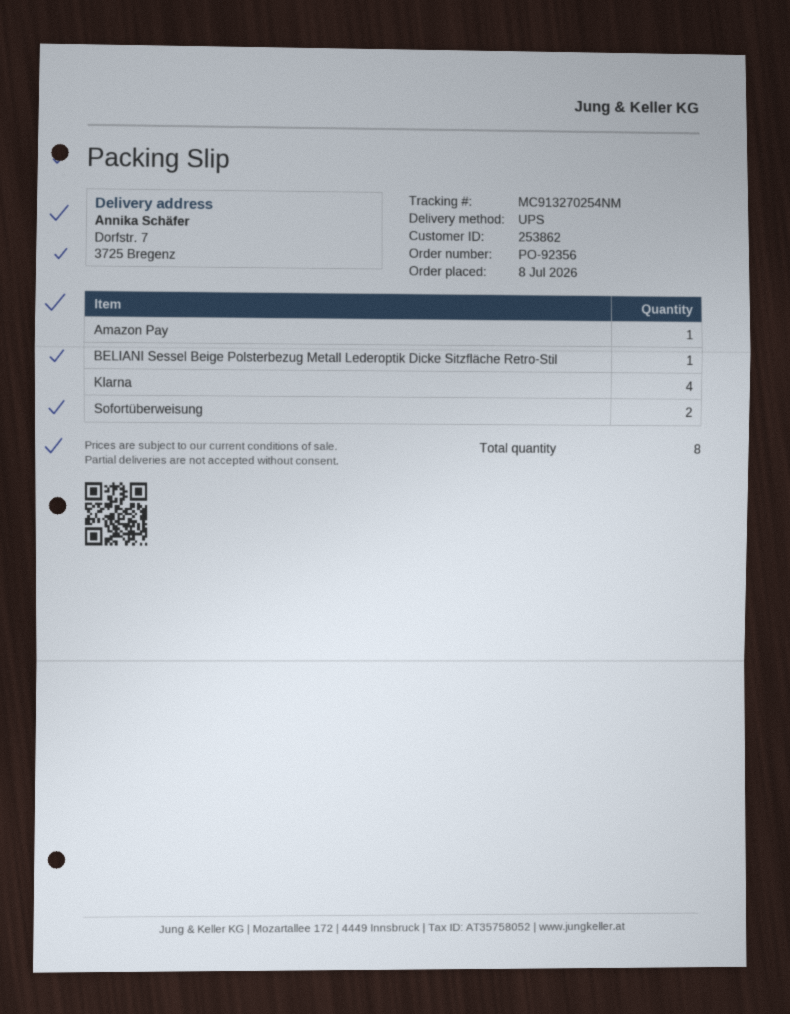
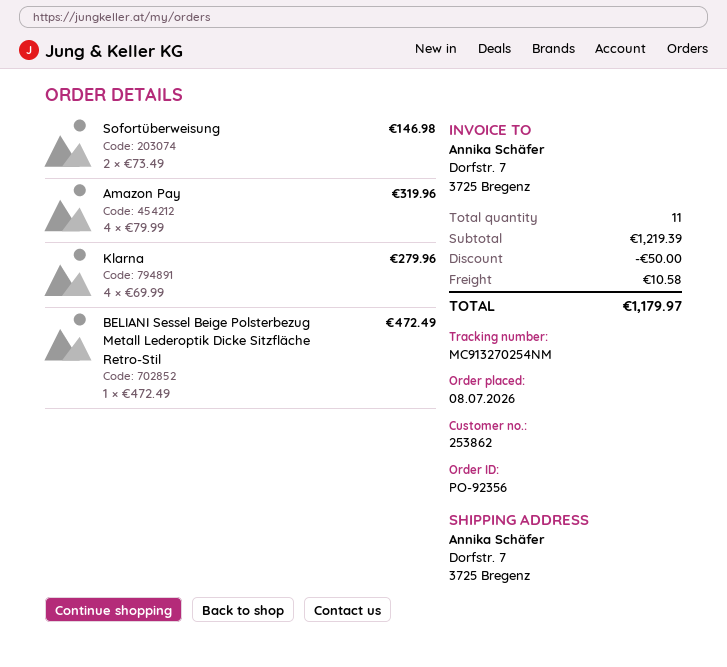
Amazon Pay: 1 -> 4
total quantity: 8 -> 11

